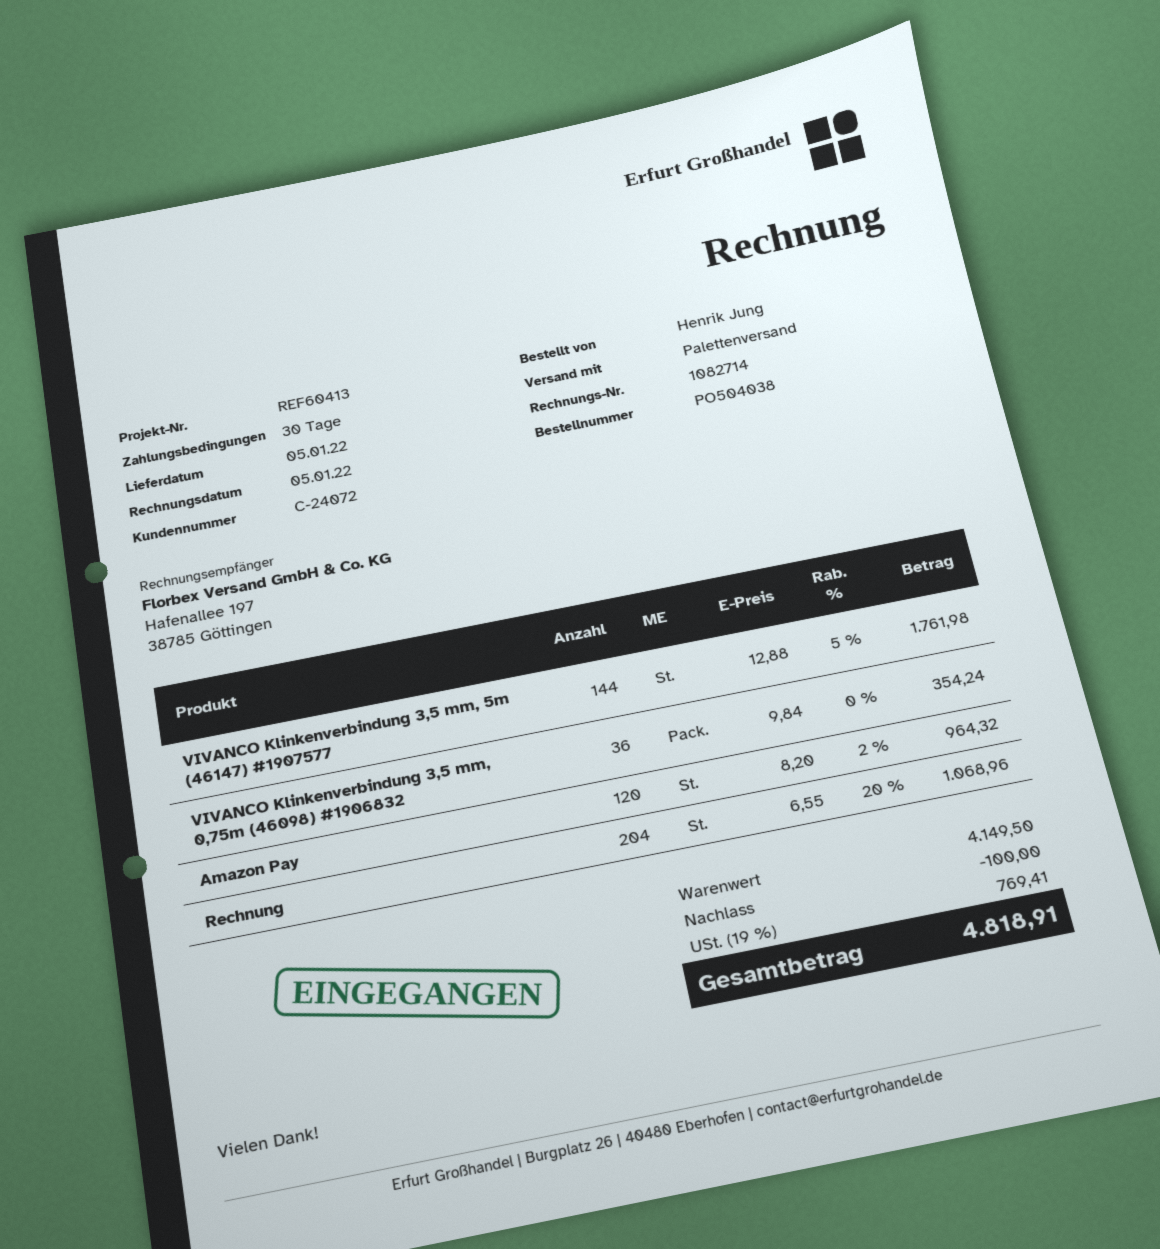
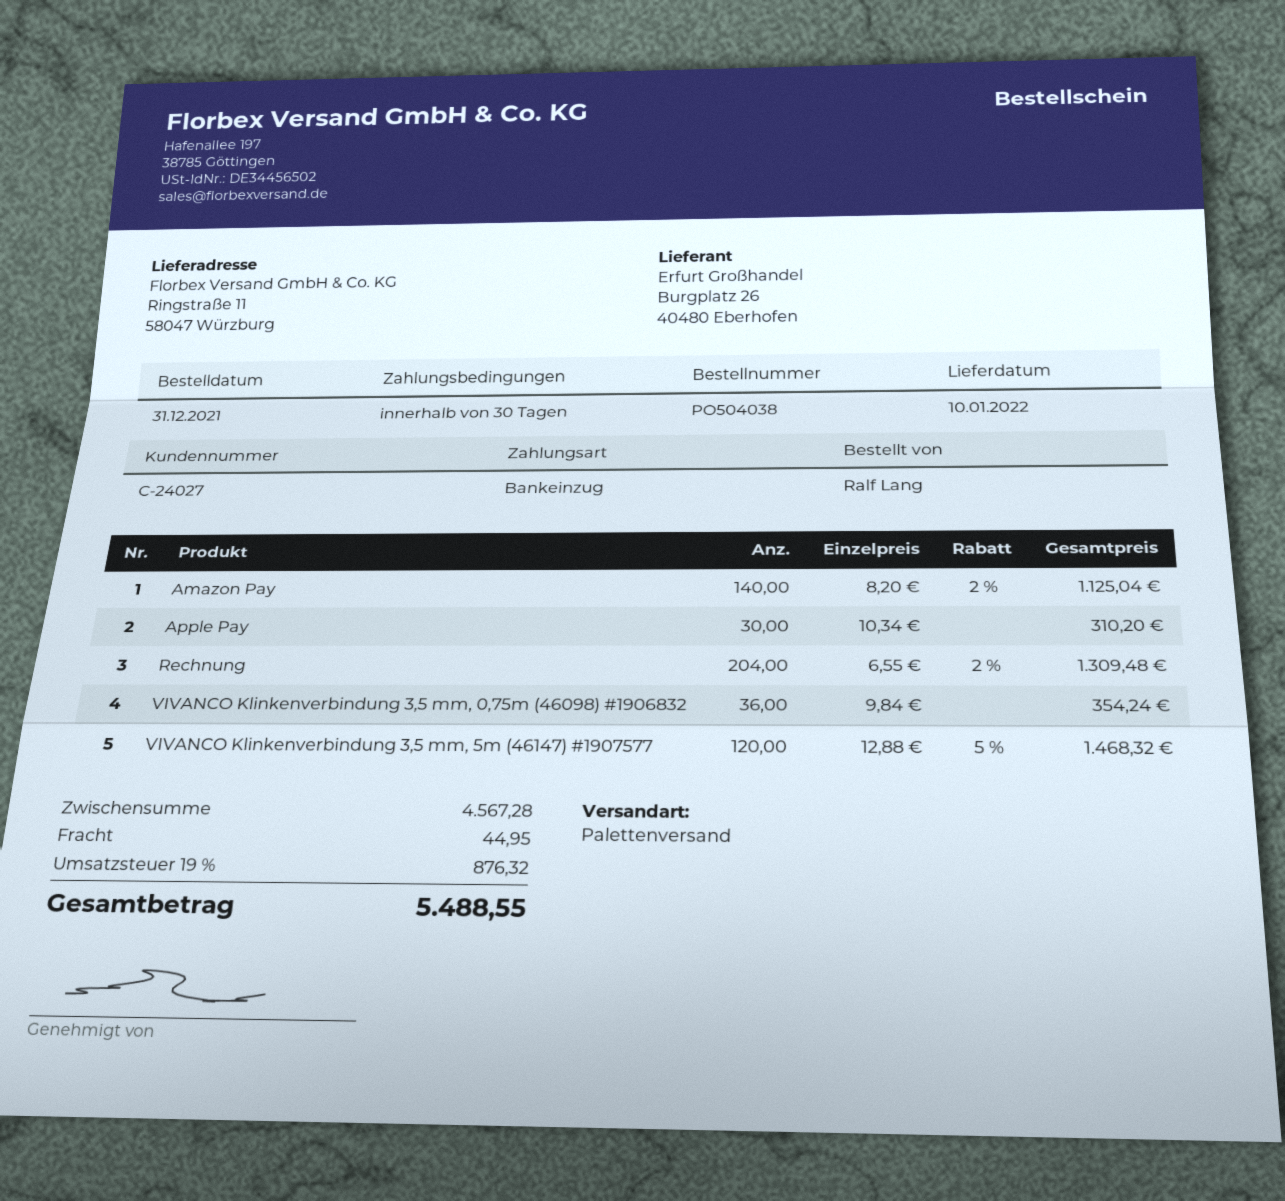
delivery date: 2022-01-05 -> 2022-01-10
customer number: C-24072 -> C-24027
ordered by: Henrik Jung -> Ralf Lang
VIVANCO Klinkenverbindung 3,5 mm, 5m (46147) #1907577: 144 x 12.88 - 5% = 1761.98 -> 120 x 12.88 - 5% = 1468.32
Amazon Pay: 120 x 8.20 - 2% = 964.32 -> 140 x 8.20 - 2% = 1125.04
Rechnung: 204 x 6.55 - 20% = 1068.96 -> 204 x 6.55 - 2% = 1309.48
Apple Pay: none -> 30 x 10.34 = 310.20
subtotal: 4149.50 -> 4567.28
discount: 100.00 -> none
shipping: none -> 44.95
tax: 19% = 769.41 -> 19% = 876.32
total: 4818.91 -> 5488.55

